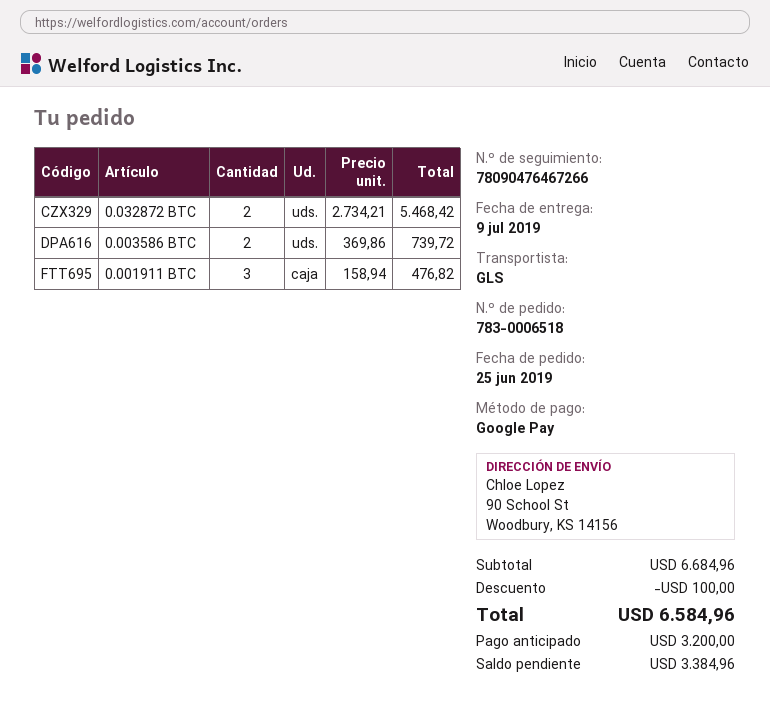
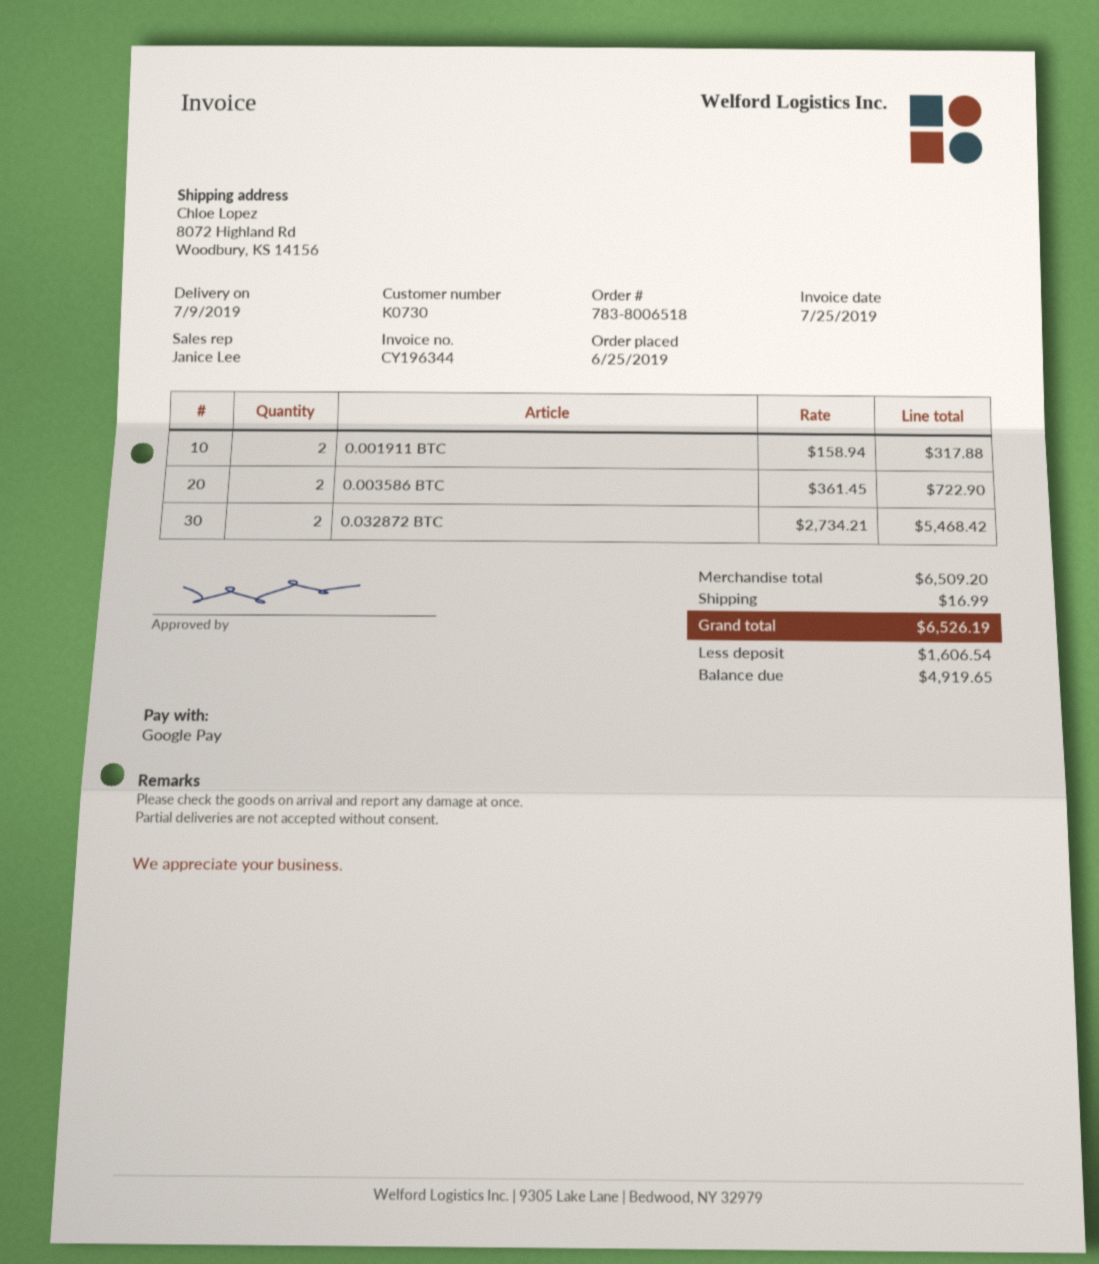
order number: 783-0006518 -> 783-8006518
ship to: 90 School St, Woodbury, KS 14156 -> 8072 Highland Rd, Woodbury, KS 14156
0.003586 BTC: 2 x 369.86 = 739.72 -> 2 x 361.45 = 722.90
0.001911 BTC: 3 x 158.94 = 476.82 -> 2 x 158.94 = 317.88
subtotal: 6684.96 -> 6509.20
discount: 100.00 -> none
shipping: none -> 16.99
total: 6584.96 -> 6526.19
deposit: 3200.00 -> 1606.54
balance: 3384.96 -> 4919.65

